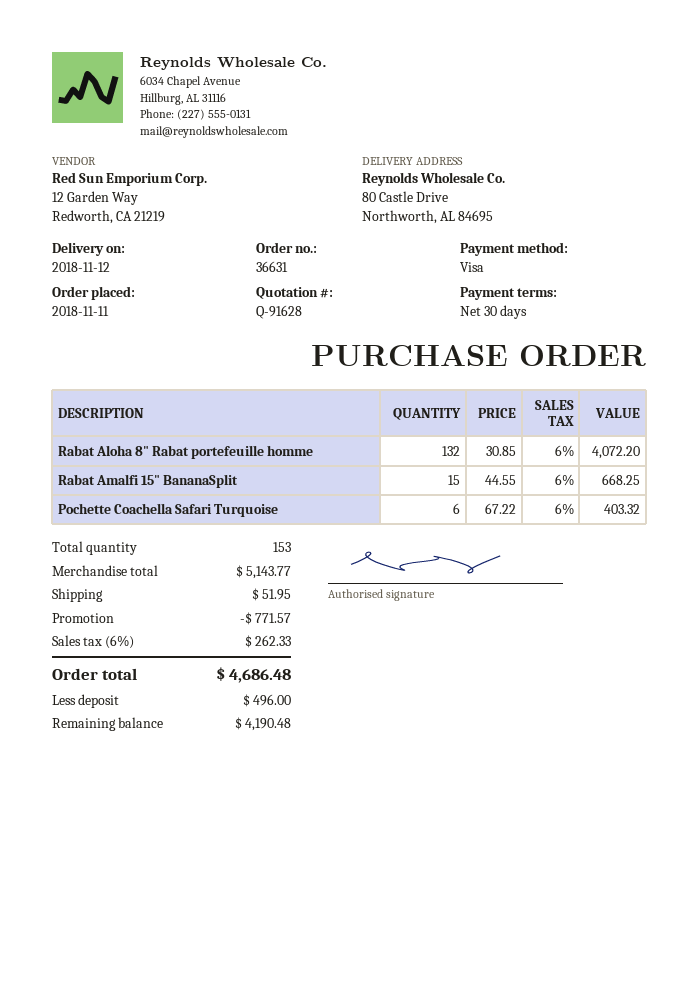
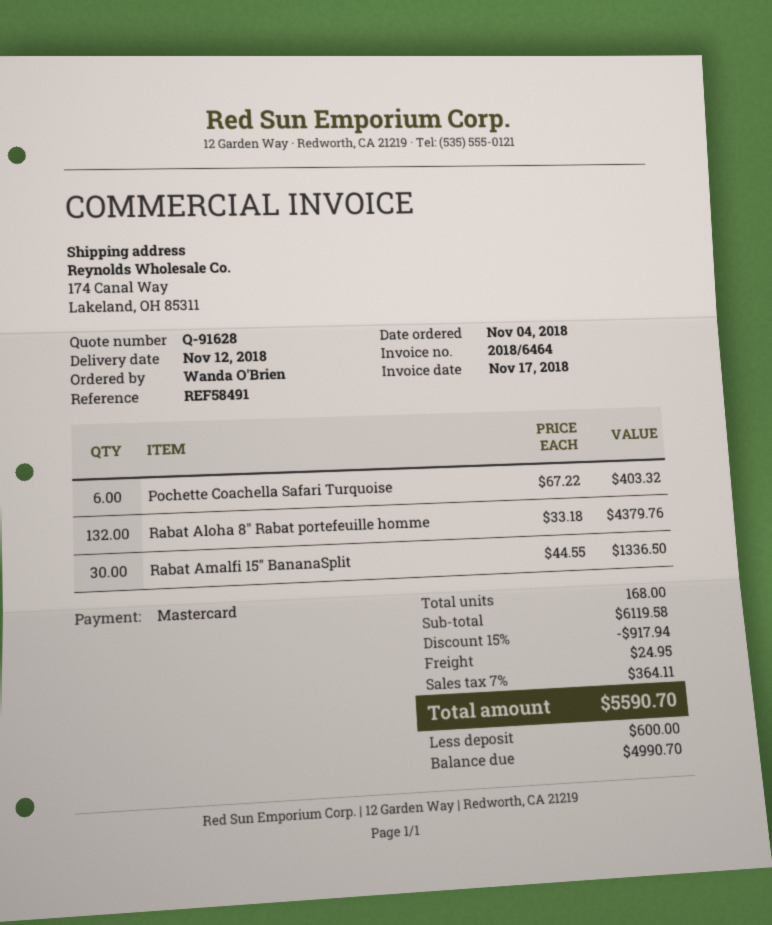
order date: 2018-11-11 -> 2018-11-04
payment method: Visa -> Mastercard
ship to: 80 Castle Drive, Northworth, AL 84695 -> 174 Canal Way, Lakeland, OH 85311
Rabat Aloha 8" Rabat portefeuille homme: 132 x 30.85 = 4072.20 -> 132 x 33.18 = 4379.76
Rabat Amalfi 15" BananaSplit: 15 x 44.55 = 668.25 -> 30 x 44.55 = 1336.50
total quantity: 153 -> 168
subtotal: 5143.77 -> 6119.58
discount: 771.57 -> 917.94
shipping: 51.95 -> 24.95
tax: 6% = 262.33 -> 7% = 364.11
total: 4686.48 -> 5590.70
deposit: 496.00 -> 600.00
balance: 4190.48 -> 4990.70

